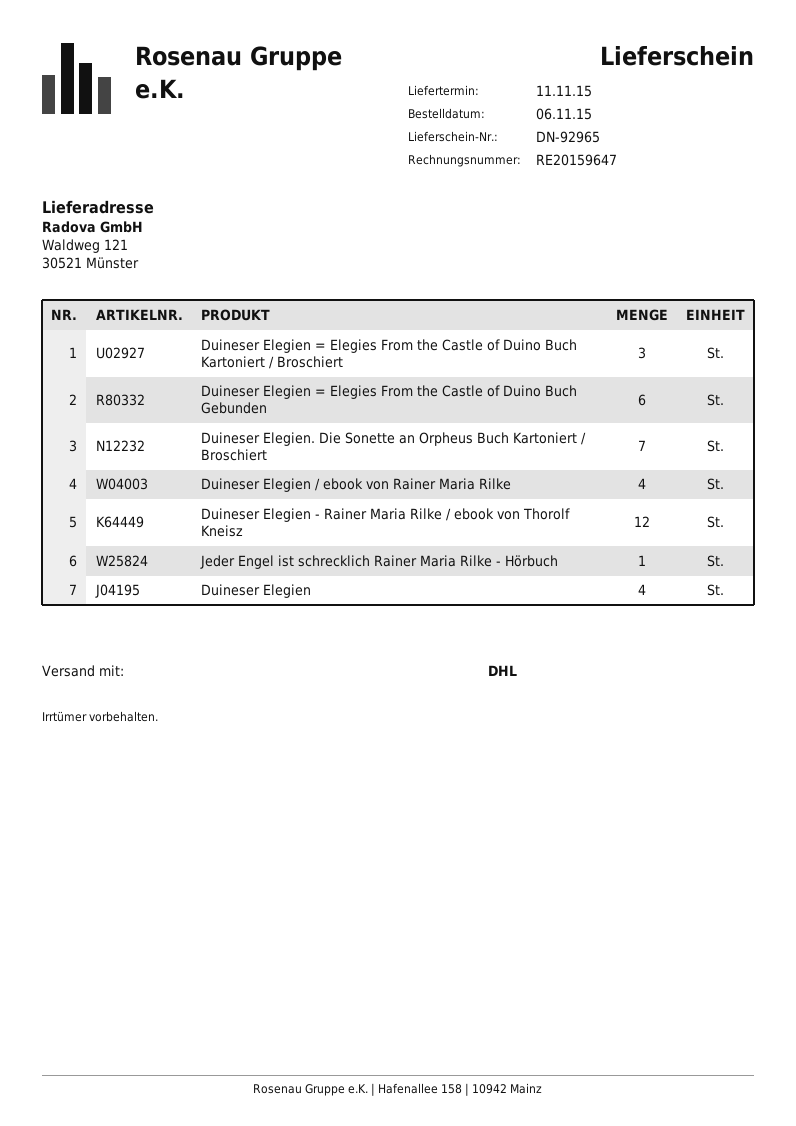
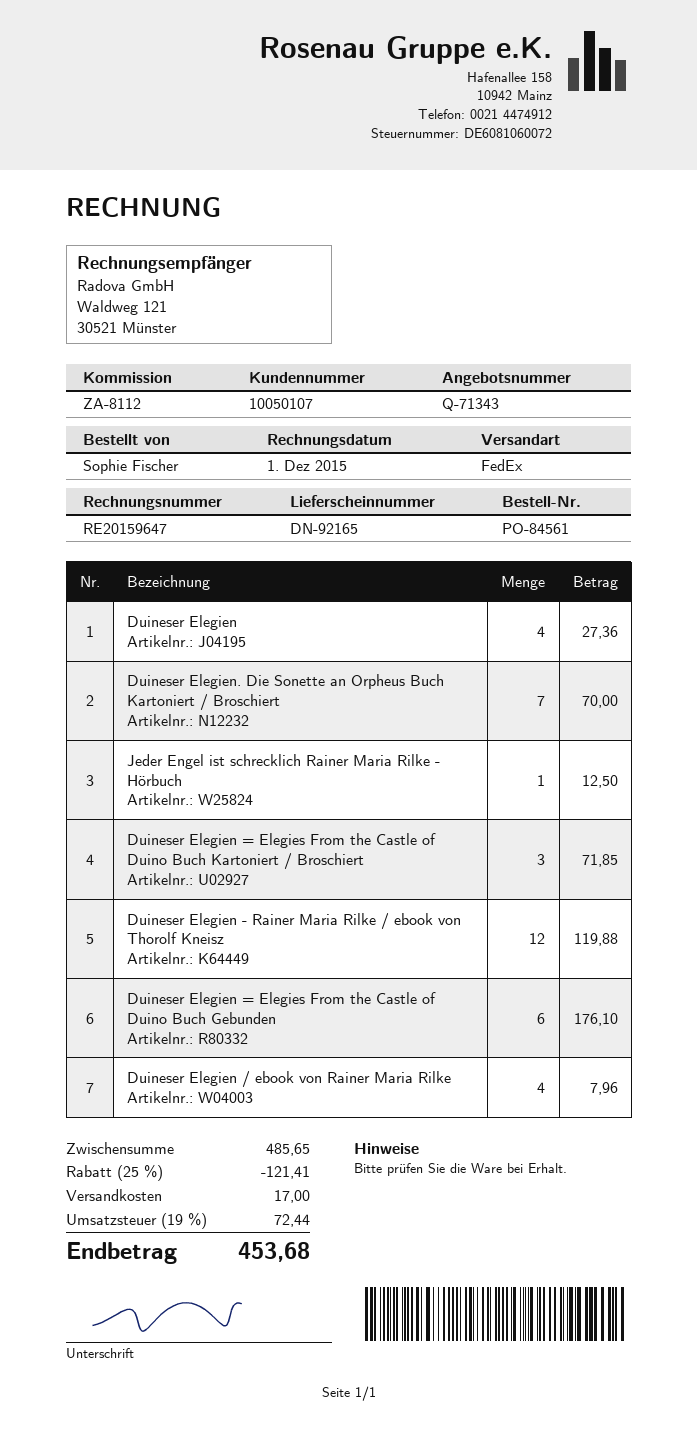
delivery note number: DN-92965 -> DN-92165
shipping method: DHL -> FedEx

